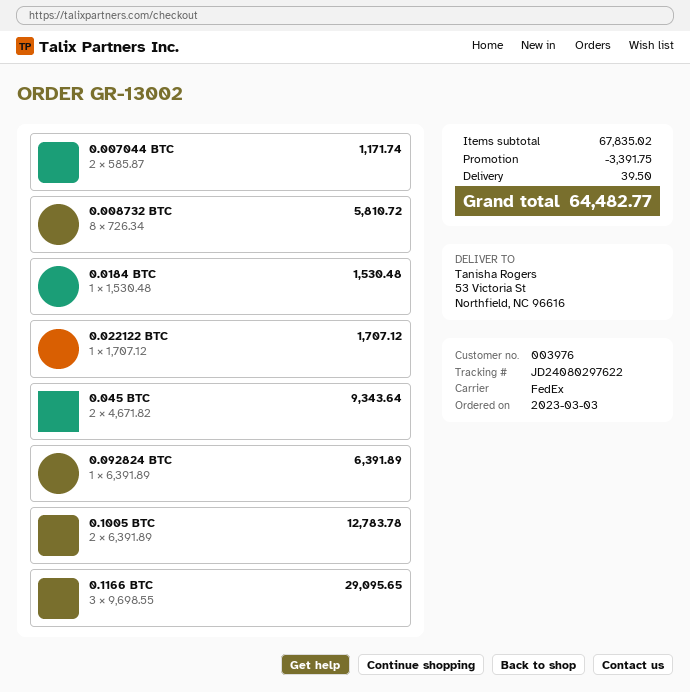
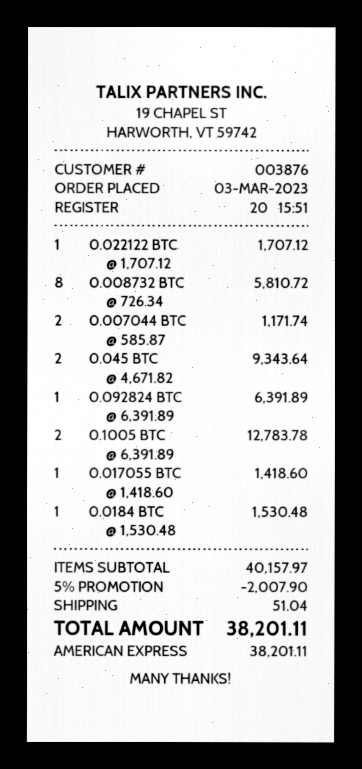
customer number: 003976 -> 003876
0.1166 BTC: 3 x 9698.55 = 29095.65 -> none
0.017055 BTC: none -> 1 x 1418.60 = 1418.60
subtotal: 67835.02 -> 40157.97
discount: 3391.75 -> 2007.90
shipping: 39.50 -> 51.04
total: 64482.77 -> 38201.11

